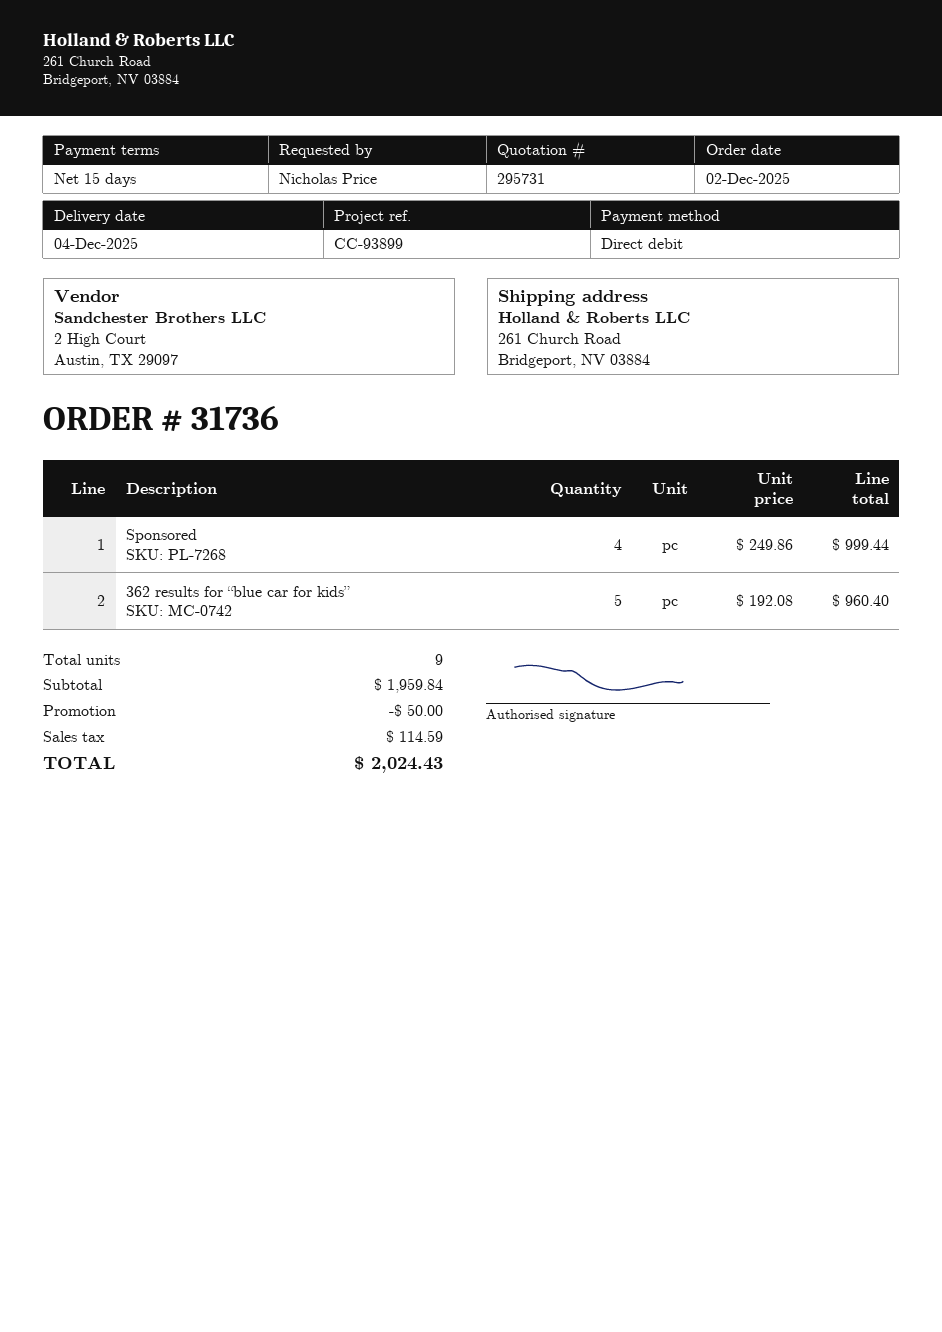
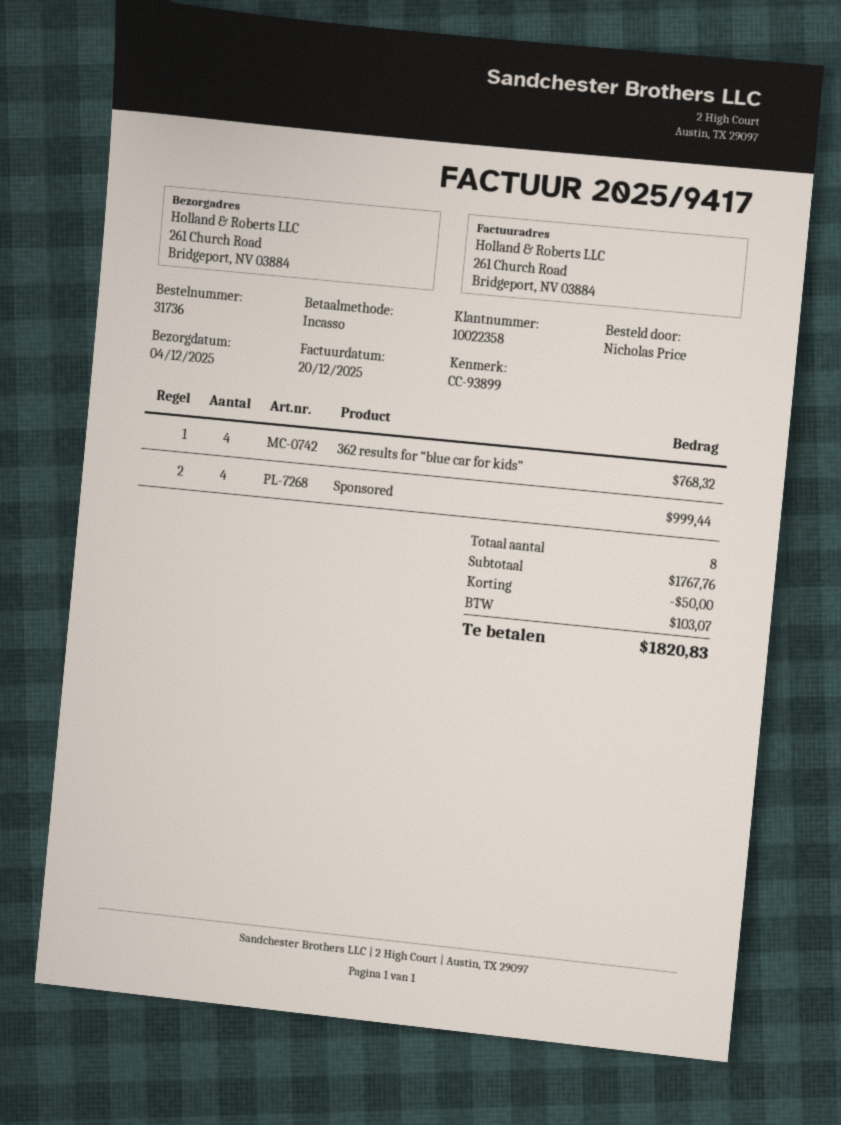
362 results for “blue car for kids”: 5 for 960.40 -> 4 for 768.32
total quantity: 9 -> 8
subtotal: 1959.84 -> 1767.76
tax: 114.59 -> 103.07
total: 2024.43 -> 1820.83

